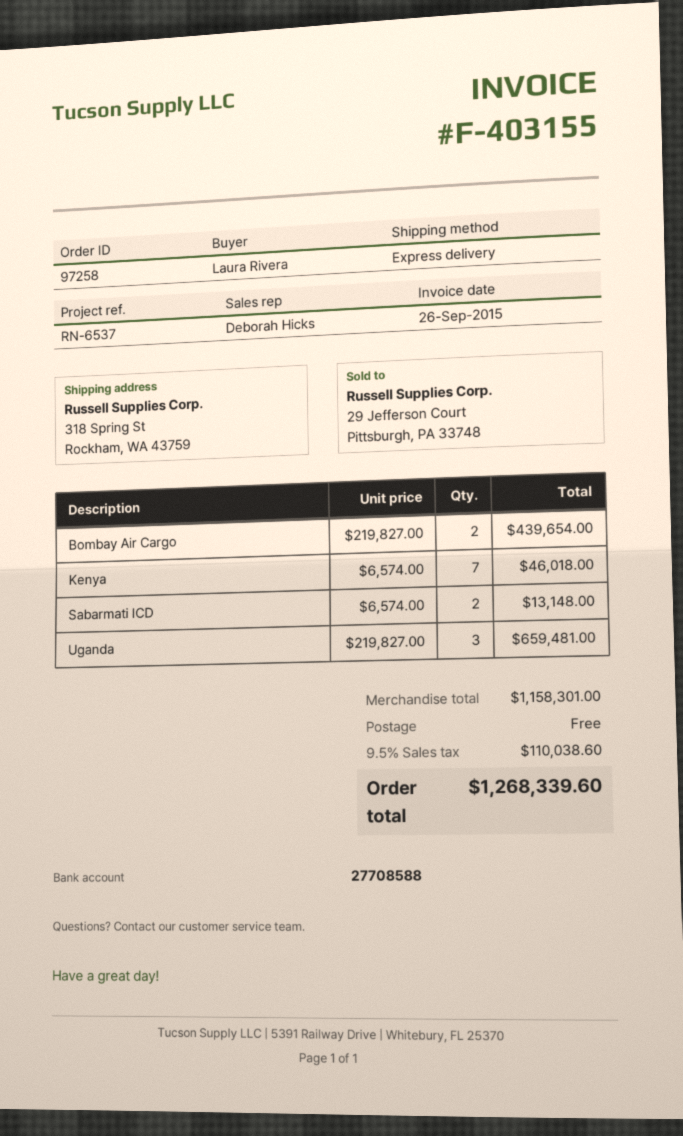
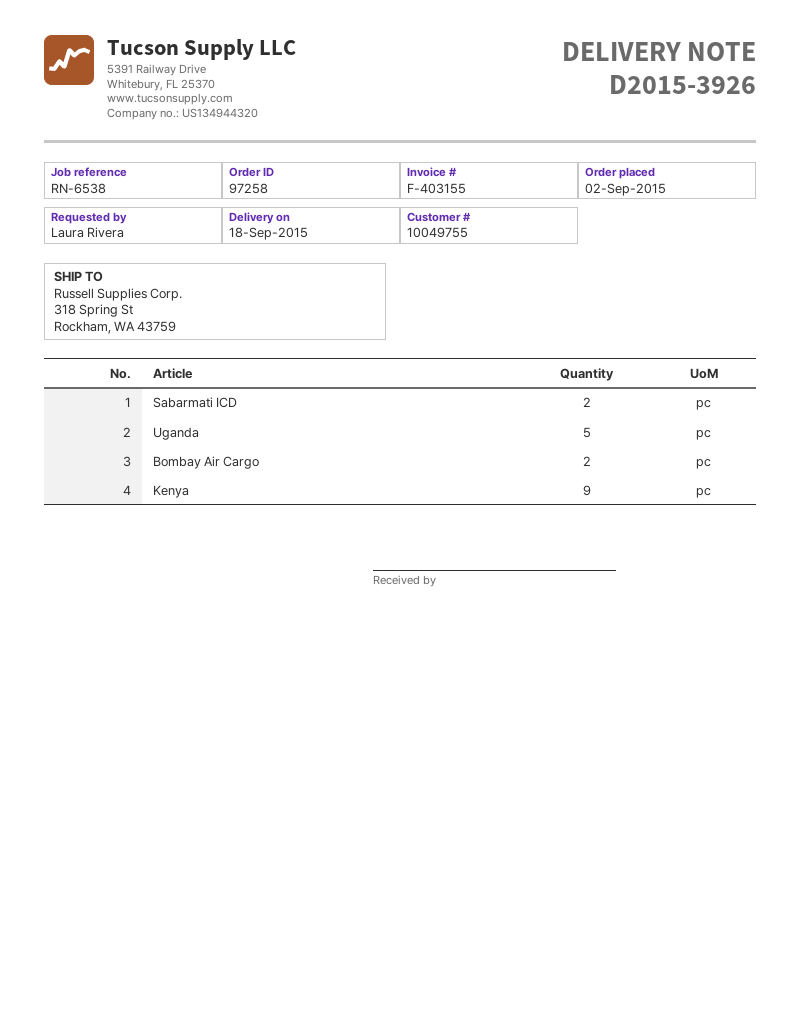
reference: RN-6537 -> RN-6538
Kenya: 7 -> 9
Uganda: 3 -> 5

